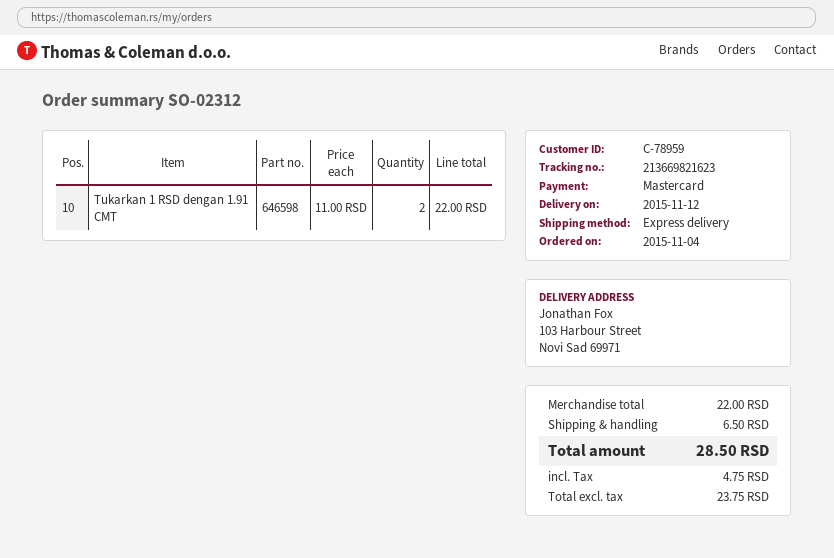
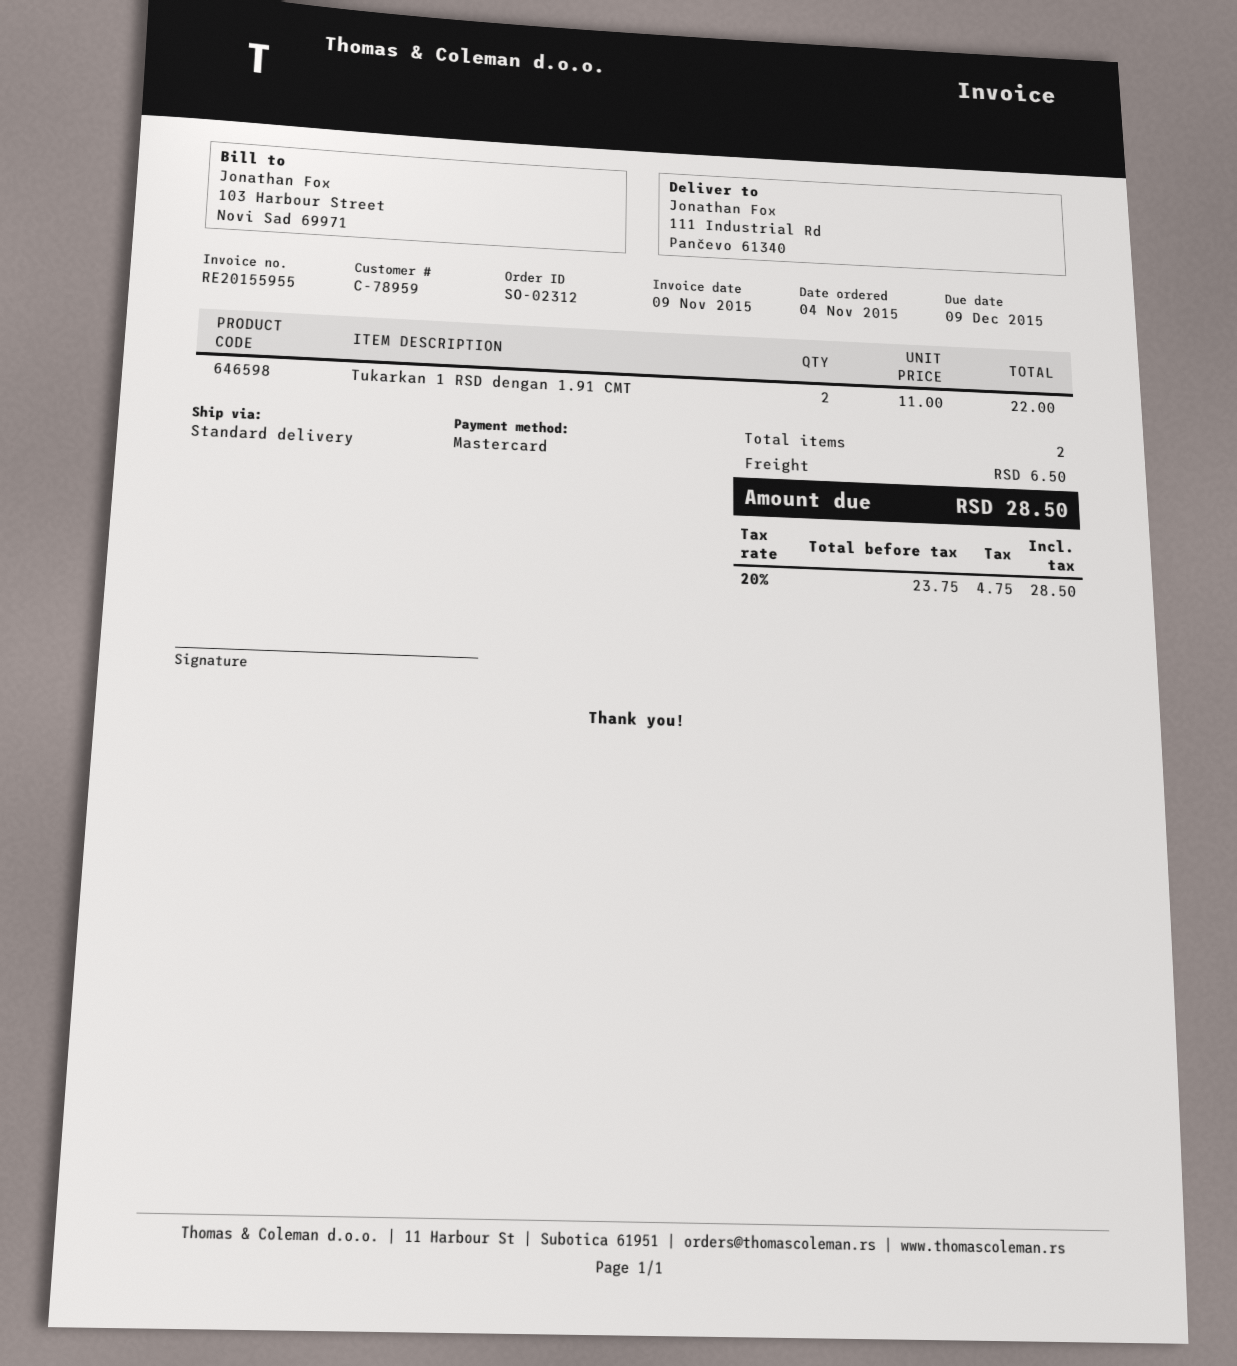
shipping method: express -> standard
ship to: 103 Harbour Street, Novi Sad 69971 -> 111 Industrial Rd, Pančevo 61340

